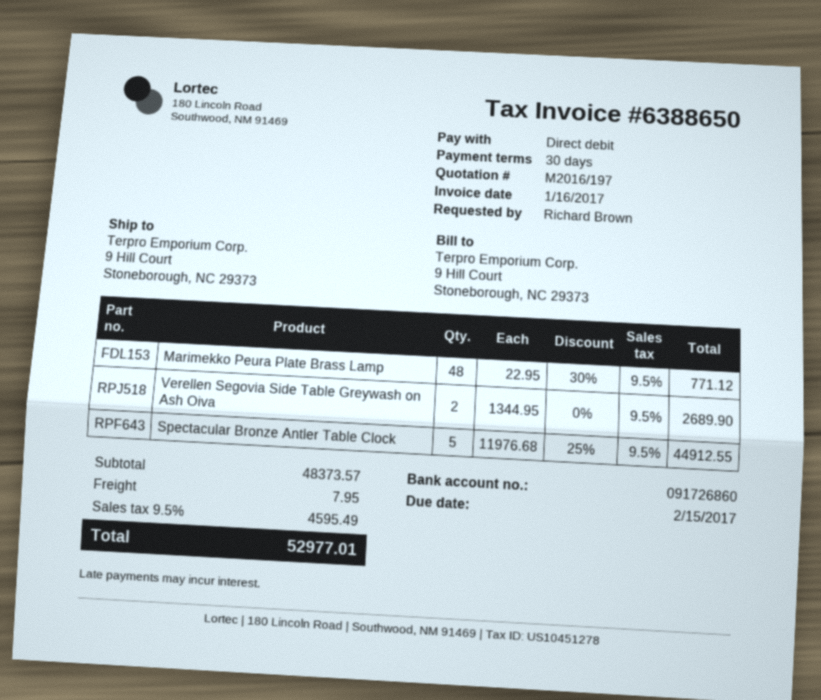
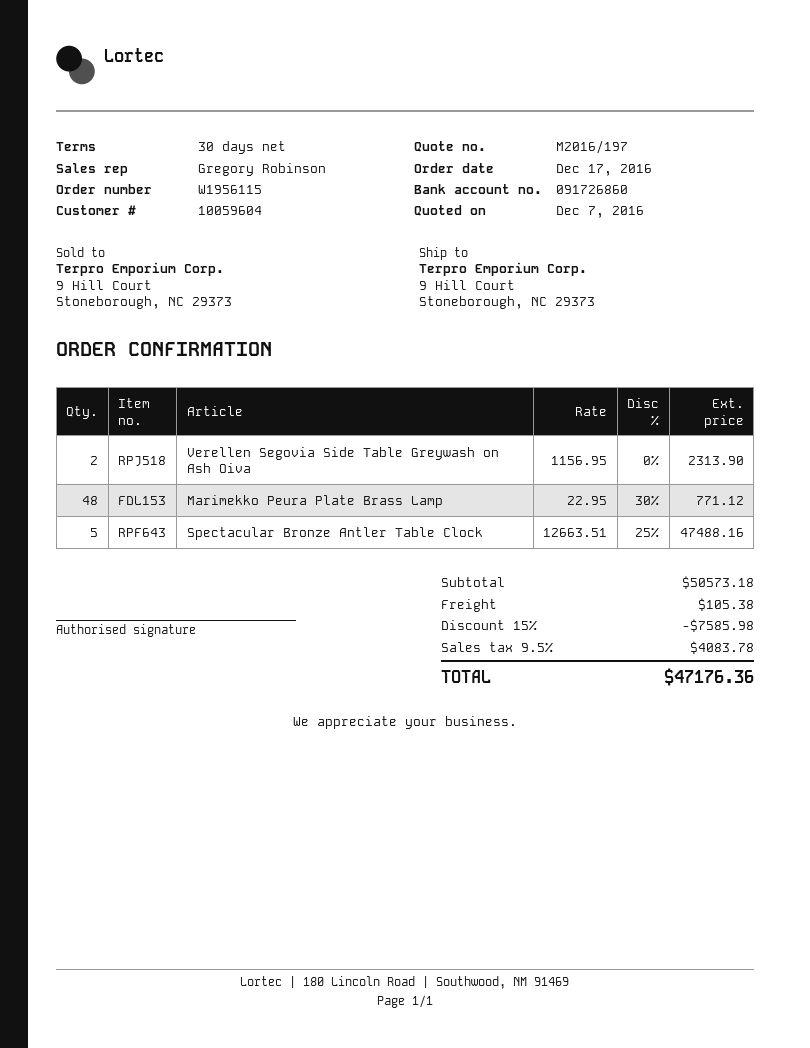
Verellen Segovia Side Table Greywash on Ash Oiva: 2 x 1344.95 = 2689.90 -> 2 x 1156.95 = 2313.90
Spectacular Bronze Antler Table Clock: 5 x 11976.68 - 25% = 44912.55 -> 5 x 12663.51 - 25% = 47488.16
subtotal: 48373.57 -> 50573.18
discount: none -> 15% = 7585.98
shipping: 7.95 -> 105.38
tax: 9.5% = 4595.49 -> 9.5% = 4083.78
total: 52977.01 -> 47176.36

